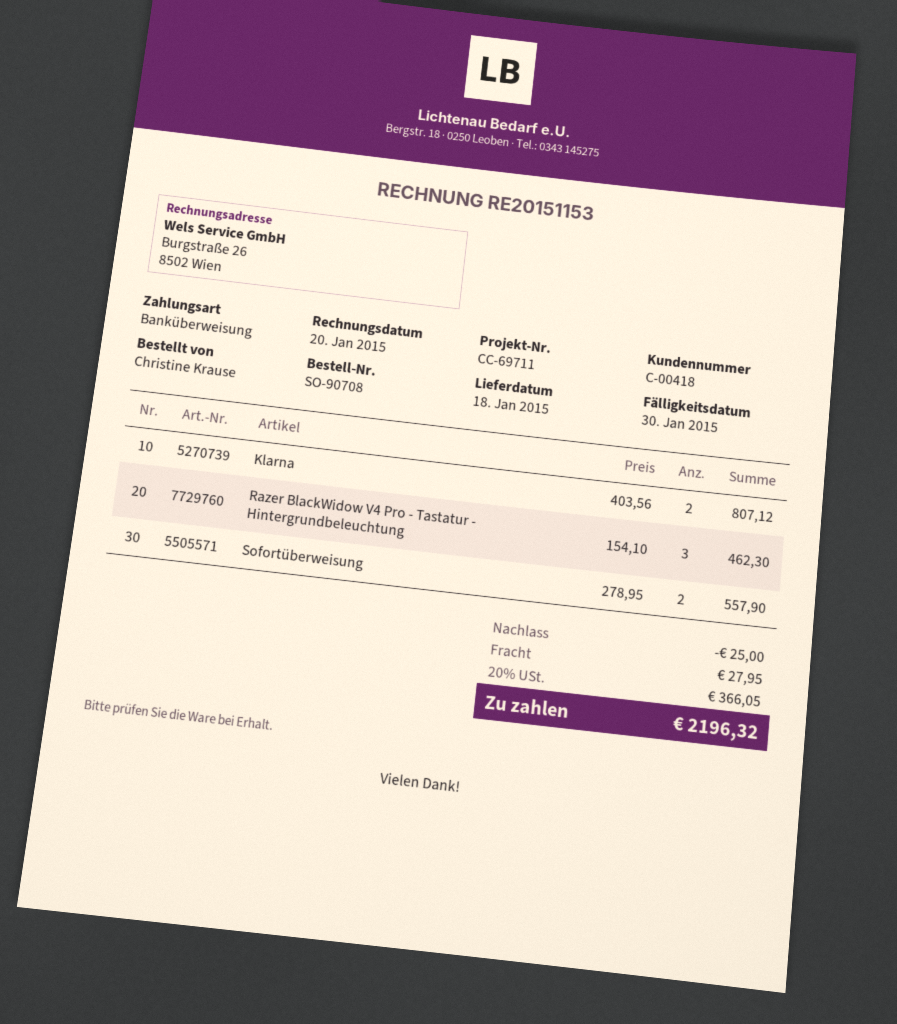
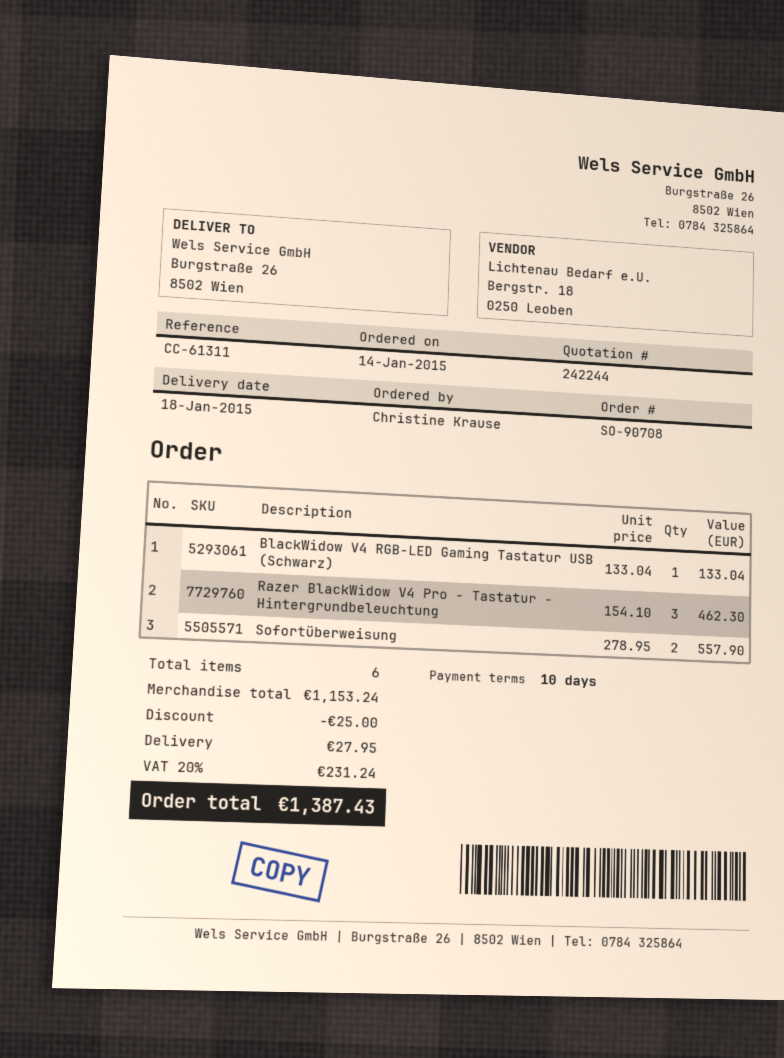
reference: CC-69711 -> CC-61311
Klarna: 2 x 403.56 = 807.12 -> none
BlackWidow V4 RGB-LED Gaming Tastatur USB (Schwarz): none -> 1 x 133.04 = 133.04
tax: 20% = 366.05 -> 20% = 231.24
total: 2196.32 -> 1387.43

